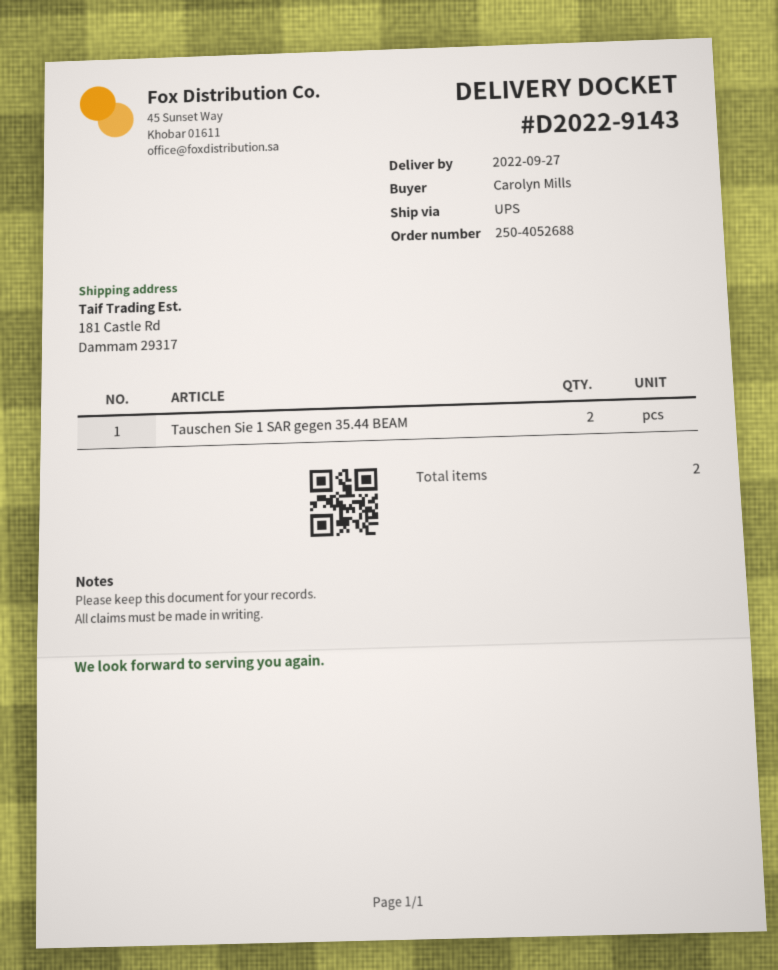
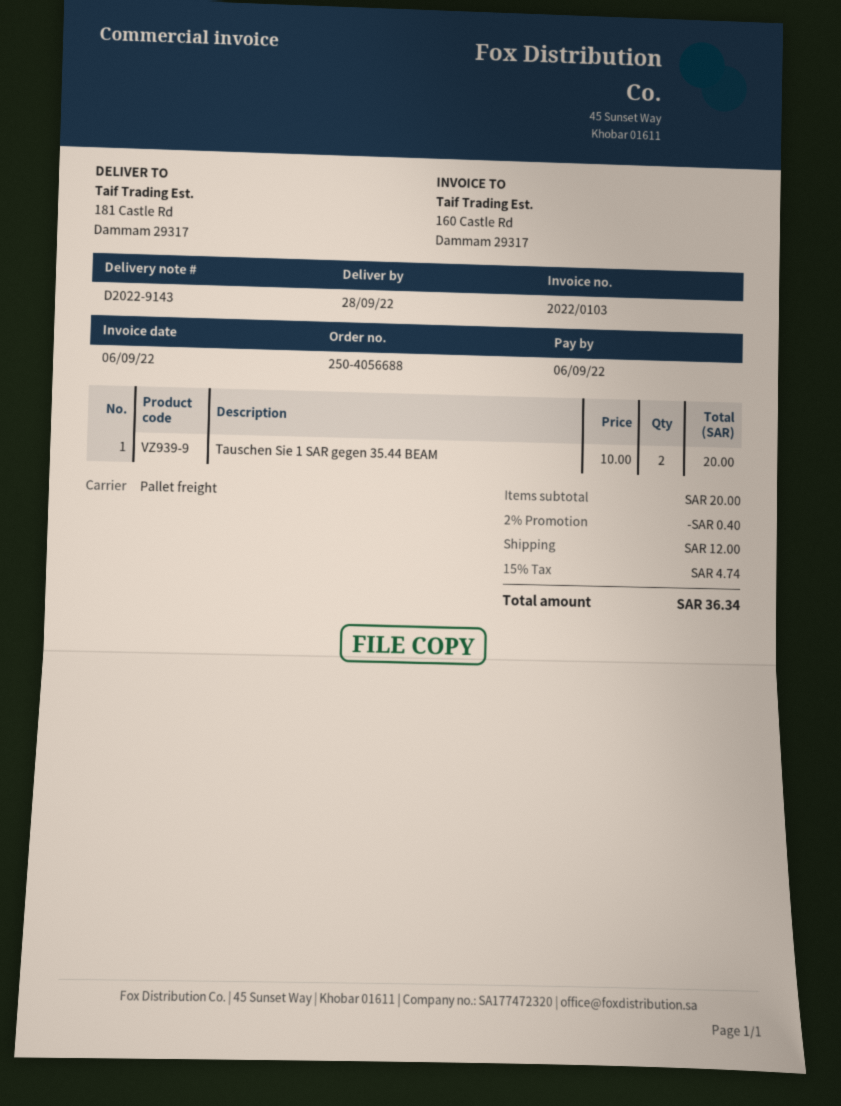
order number: 250-4052688 -> 250-4056688
delivery date: 2022-09-27 -> 2022-09-28
shipping method: UPS -> pallet freight

